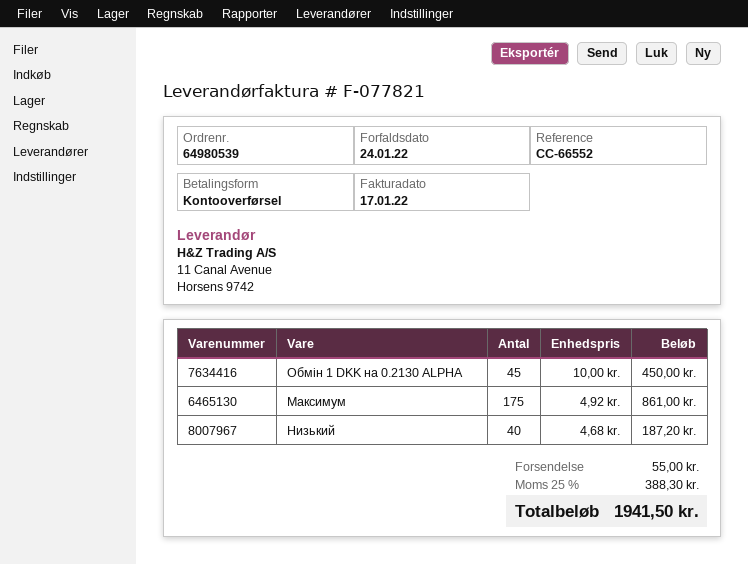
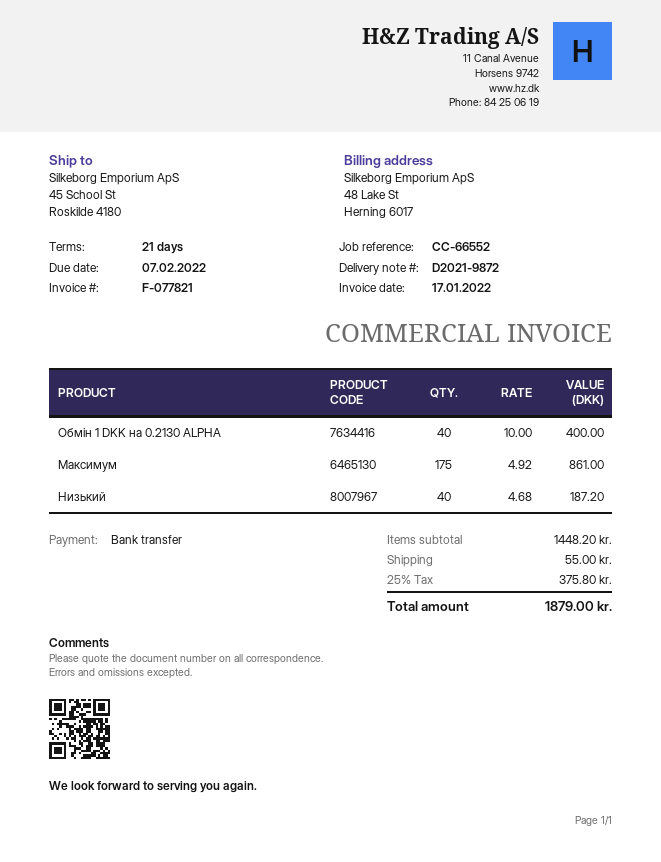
due date: 2022-01-24 -> 2022-02-07
Обмін 1 DKK на 0.2130 ALPHA: 45 x 10.00 = 450.00 -> 40 x 10.00 = 400.00
tax: 25% = 388.30 -> 25% = 375.80
total: 1941.50 -> 1879.00

